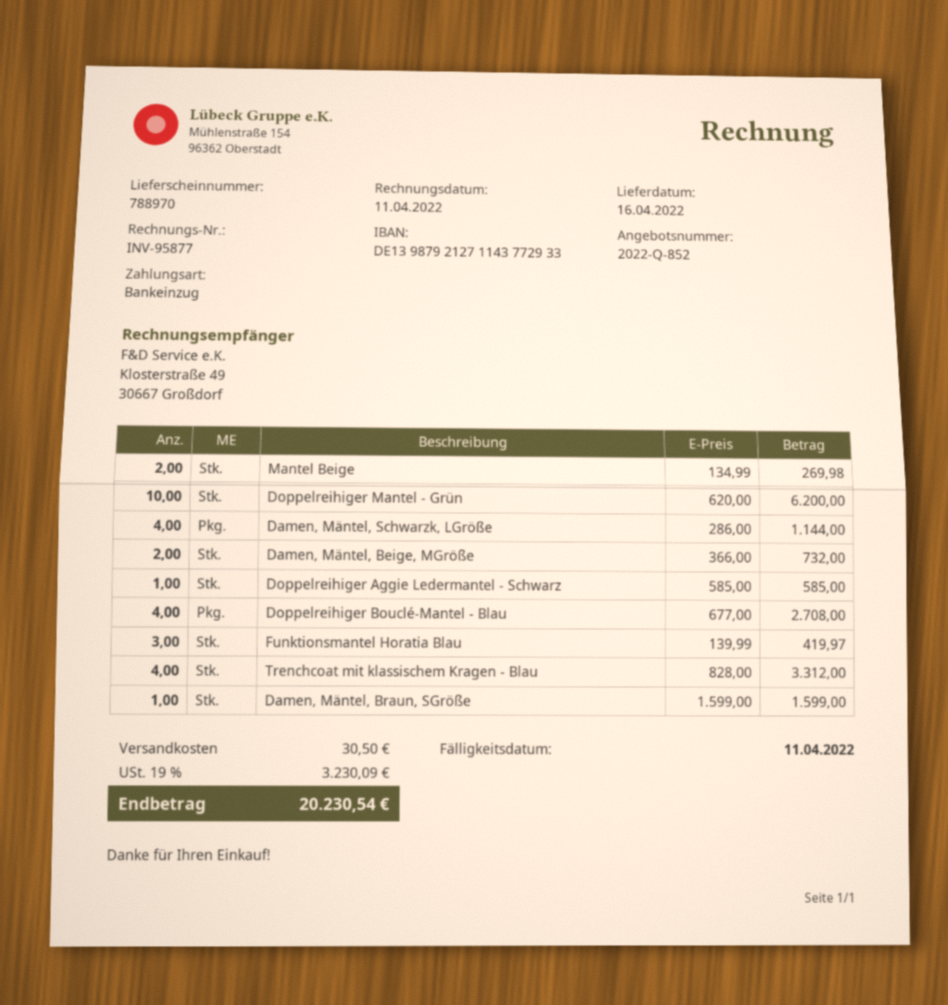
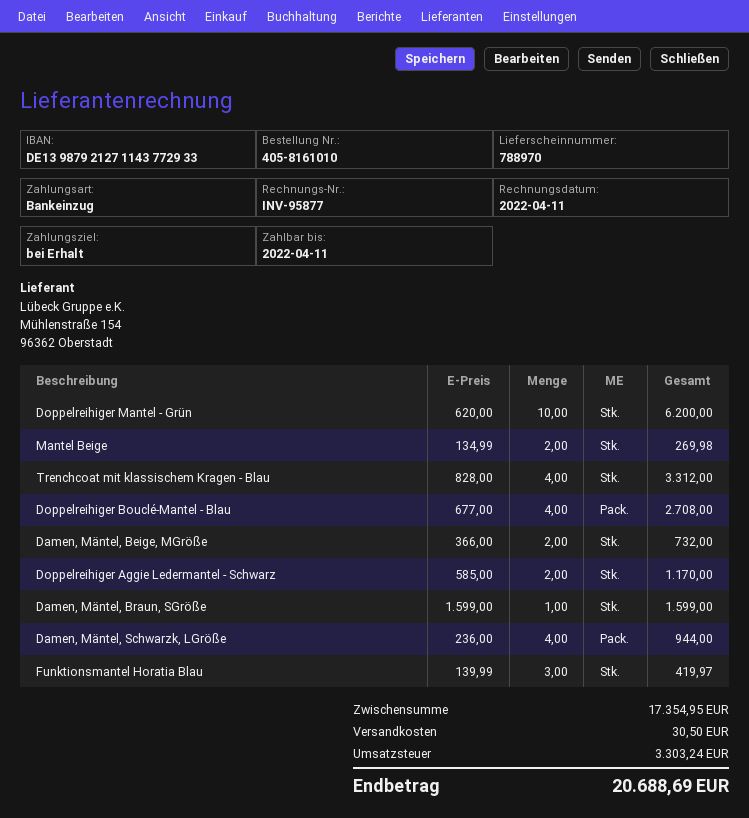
Damen, Mäntel, Schwarzk, LGröße: 4 x 286.00 = 1144.00 -> 4 x 236.00 = 944.00
Doppelreihiger Aggie Ledermantel - Schwarz: 1 x 585.00 = 585.00 -> 2 x 585.00 = 1170.00
tax: 3230.09 -> 3303.24
total: 20230.54 -> 20688.69

